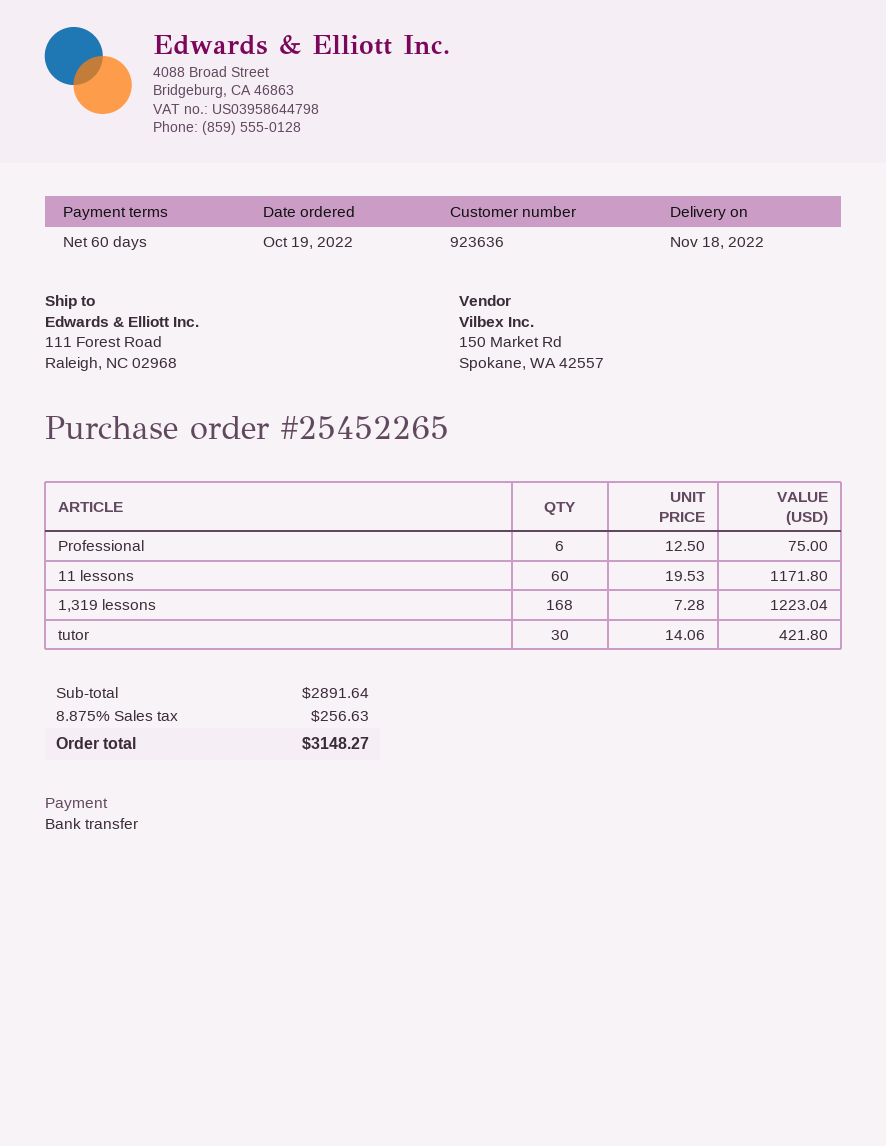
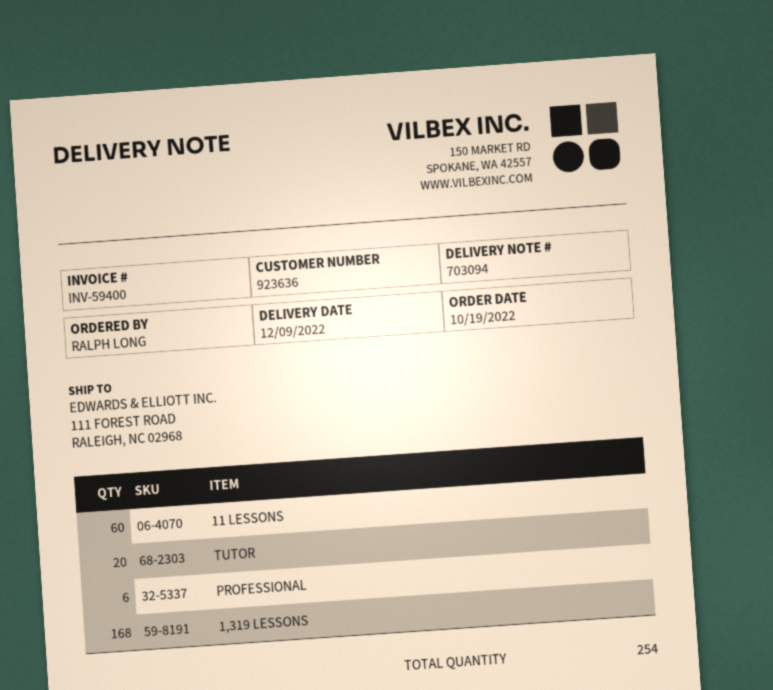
delivery date: 2022-11-18 -> 2022-12-09
tutor: 30 -> 20

